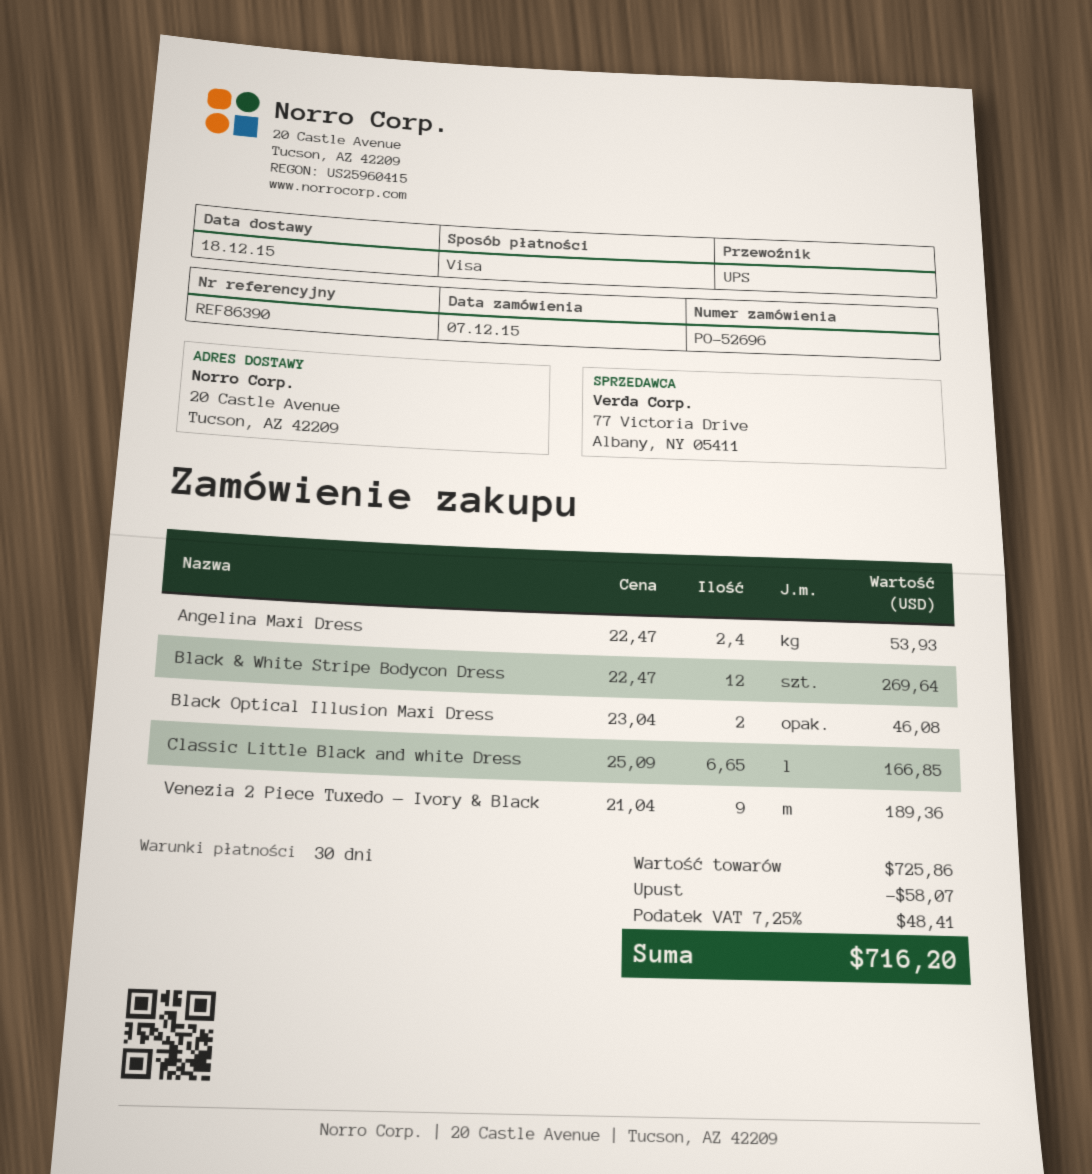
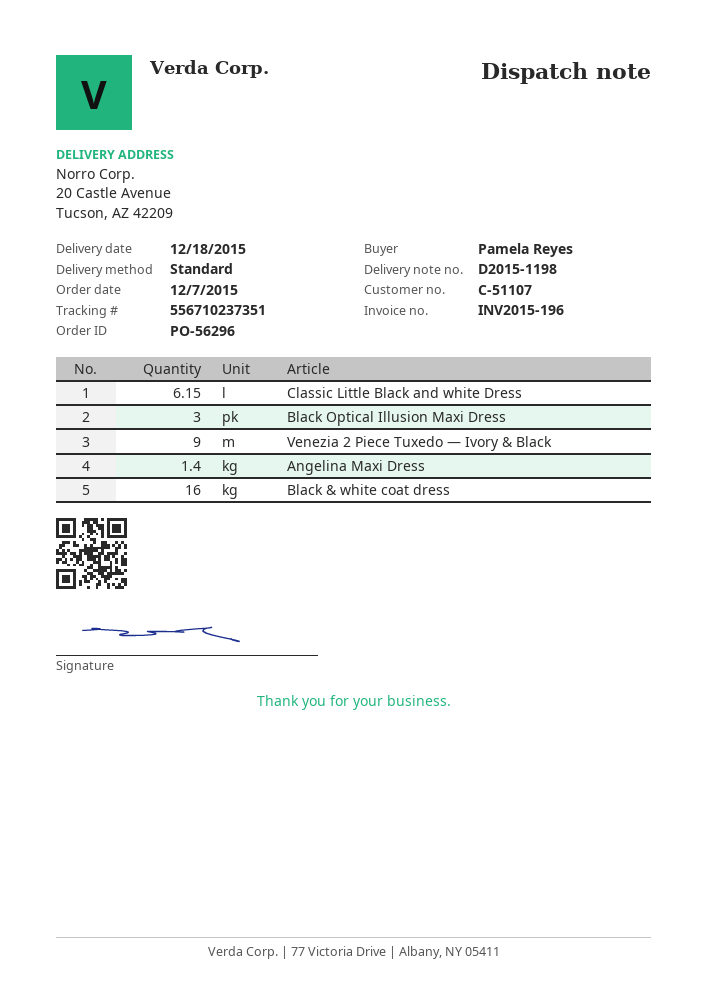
order number: PO-52696 -> PO-56296
shipping method: UPS -> standard
Angelina Maxi Dress: 2.4 -> 1.4
Black & White Stripe Bodycon Dress: 12 -> none
Black Optical Illusion Maxi Dress: 2 -> 3
Classic Little Black and white Dress: 6.65 -> 6.15
Black & white coat dress: none -> 16

